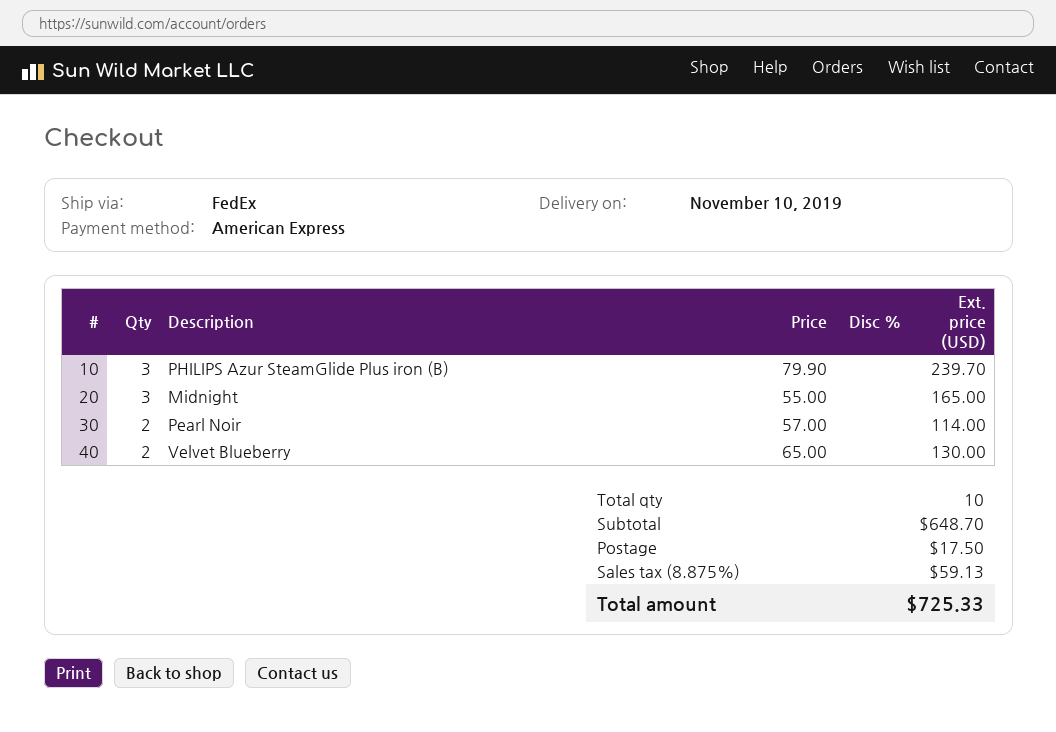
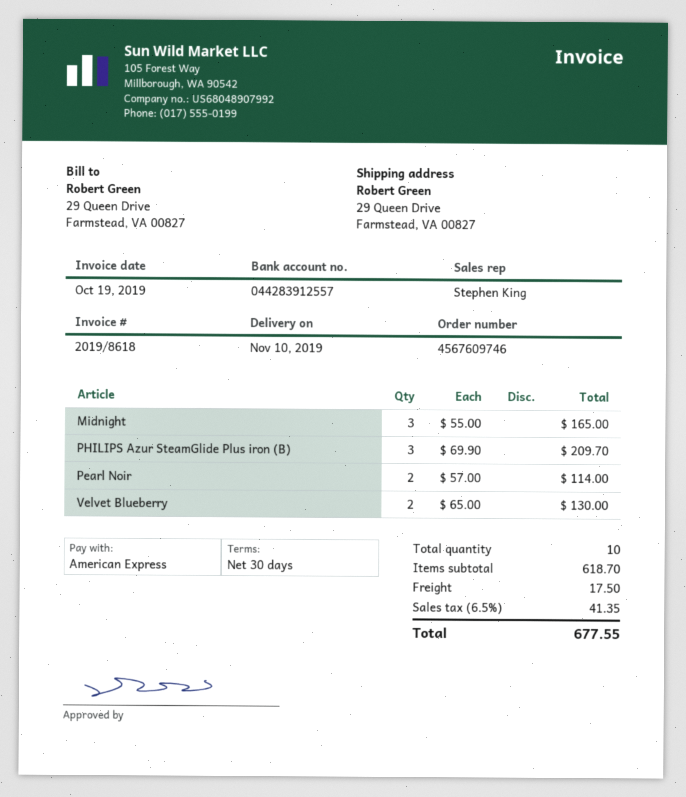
PHILIPS Azur SteamGlide Plus iron (B): 3 x 79.90 = 239.70 -> 3 x 69.90 = 209.70
subtotal: 648.70 -> 618.70
tax: 8.875% = 59.13 -> 6.5% = 41.35
total: 725.33 -> 677.55

